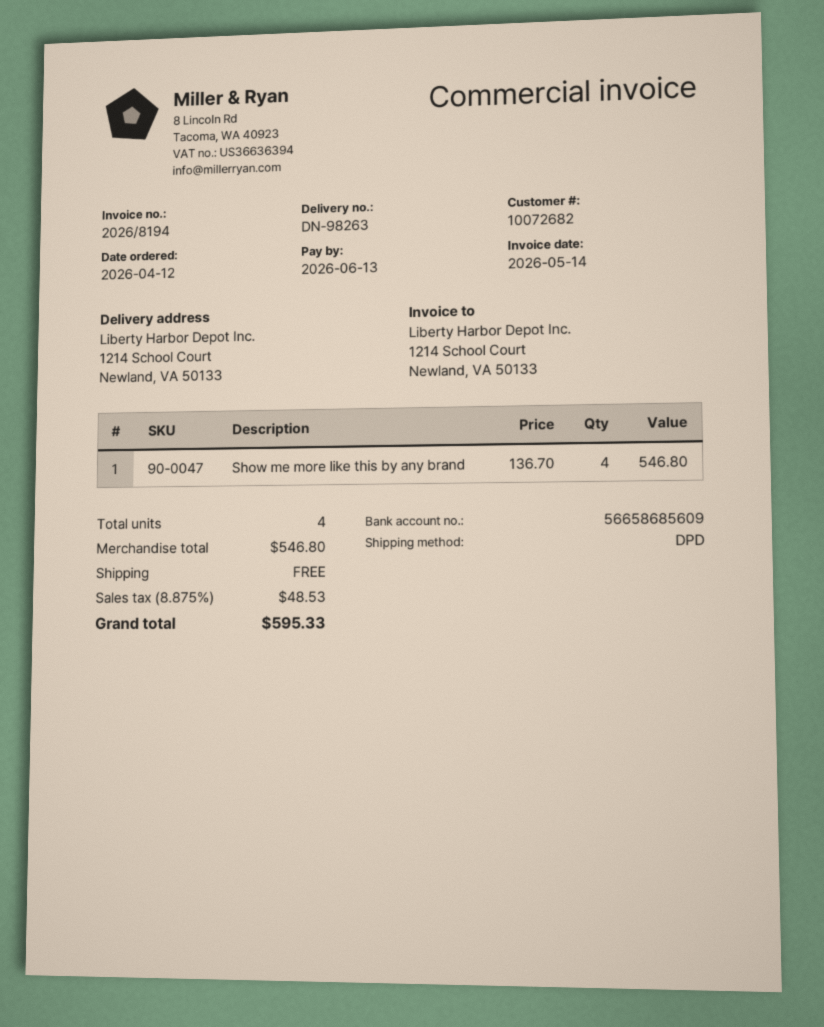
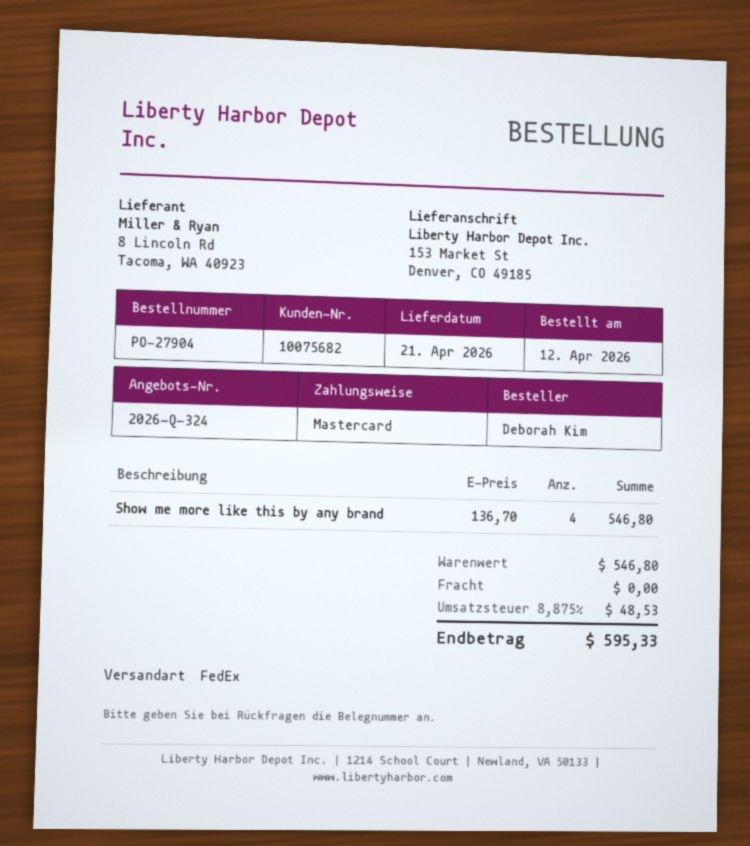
customer number: 10072682 -> 10075682
shipping method: DPD -> FedEx
ship to: 1214 School Court, Newland, VA 50133 -> 153 Market St, Denver, CO 49185

